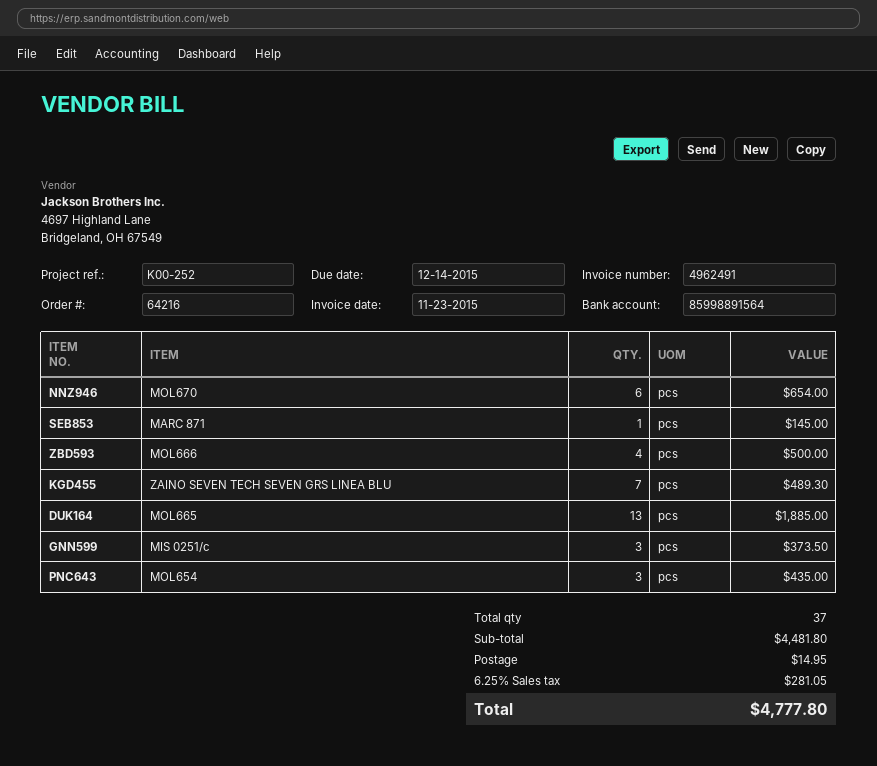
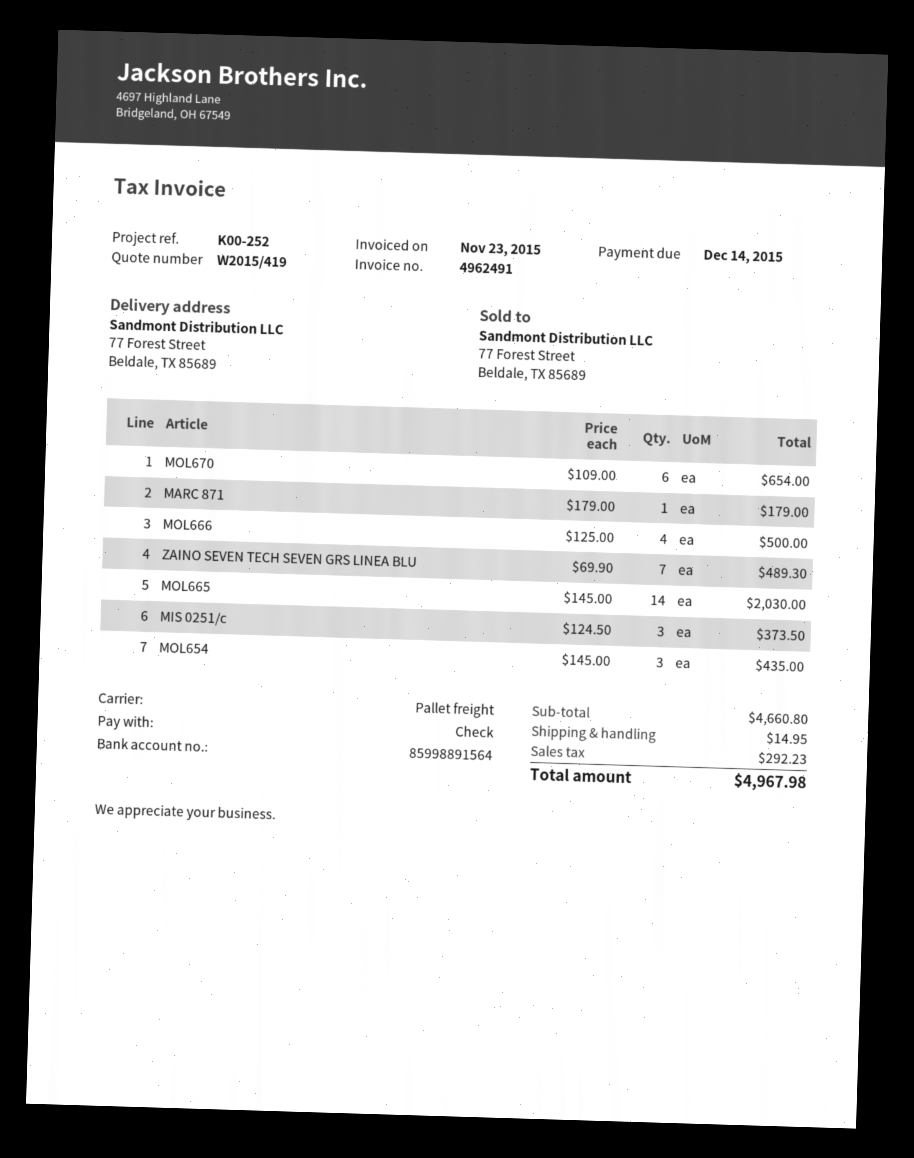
MARC 871: 1 for 145.00 -> 1 for 179.00
MOL665: 13 for 1885.00 -> 14 for 2030.00
subtotal: 4481.80 -> 4660.80
tax: 281.05 -> 292.23
total: 4777.80 -> 4967.98

